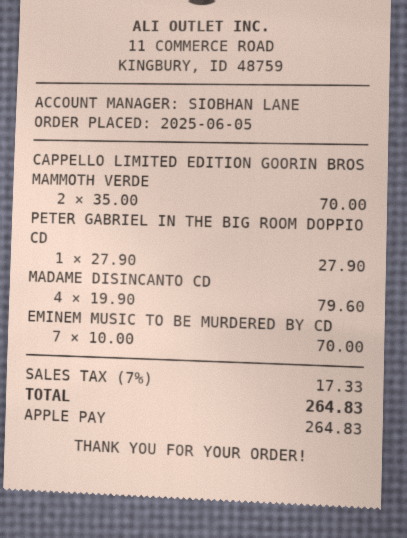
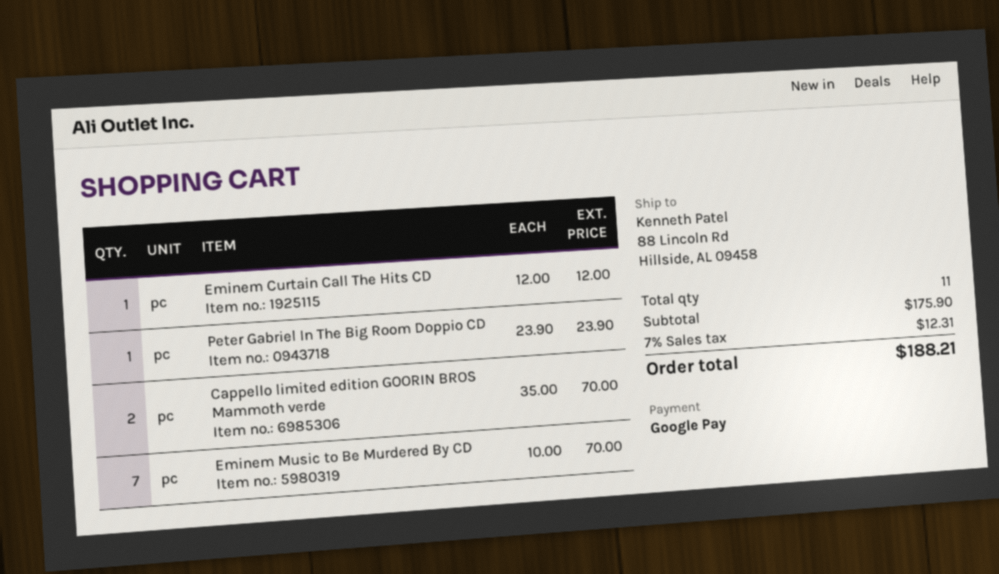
payment method: Apple Pay -> Google Pay
PETER GABRIEL IN THE BIG ROOM DOPPIO CD: 1 x 27.90 = 27.90 -> 1 x 23.90 = 23.90
MADAME DISINCANTO CD: 4 x 19.90 = 79.60 -> none
Eminem Curtain Call The Hits CD: none -> 1 x 12.00 = 12.00
tax: 7% = 17.33 -> 7% = 12.31
total: 264.83 -> 188.21

